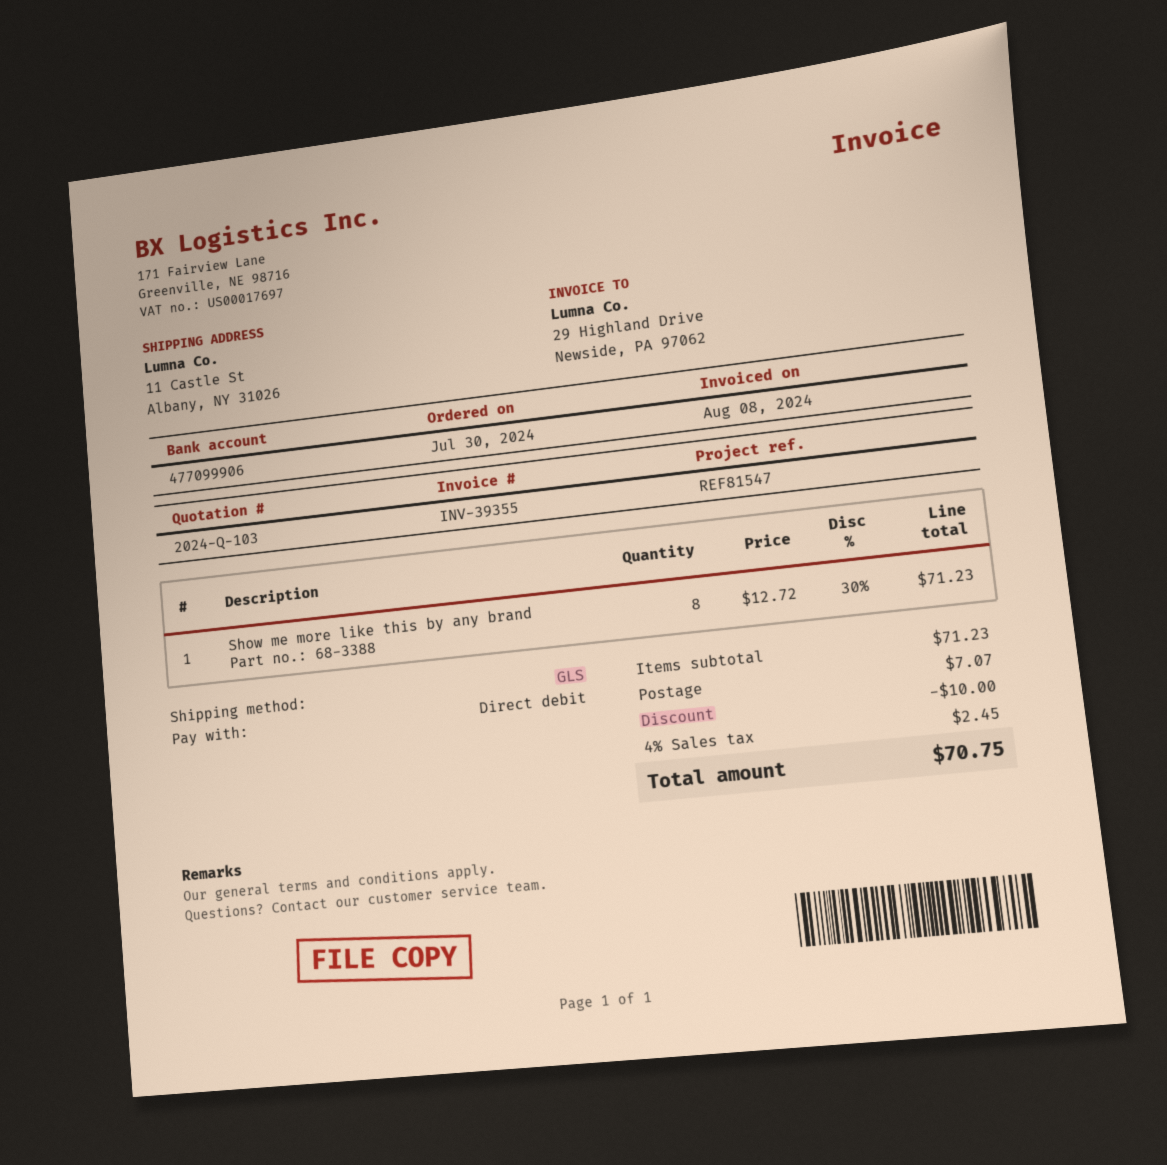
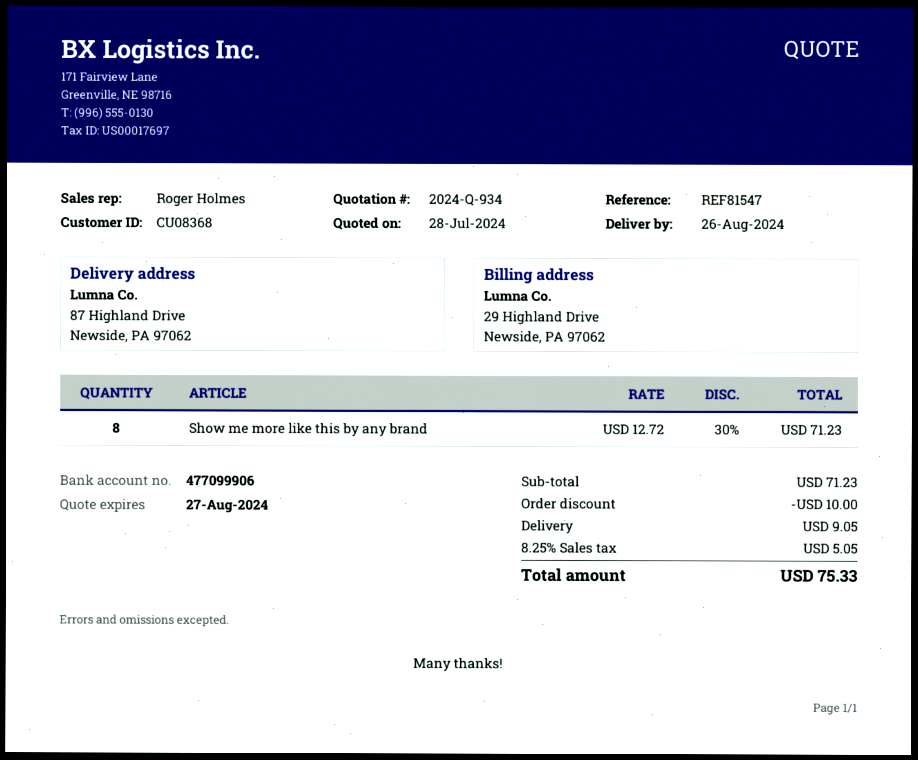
quote number: 2024-Q-103 -> 2024-Q-934
ship to: 11 Castle St, Albany, NY 31026 -> 87 Highland Drive, Newside, PA 97062
shipping: 7.07 -> 9.05
tax: 4% = 2.45 -> 8.25% = 5.05
total: 70.75 -> 75.33

